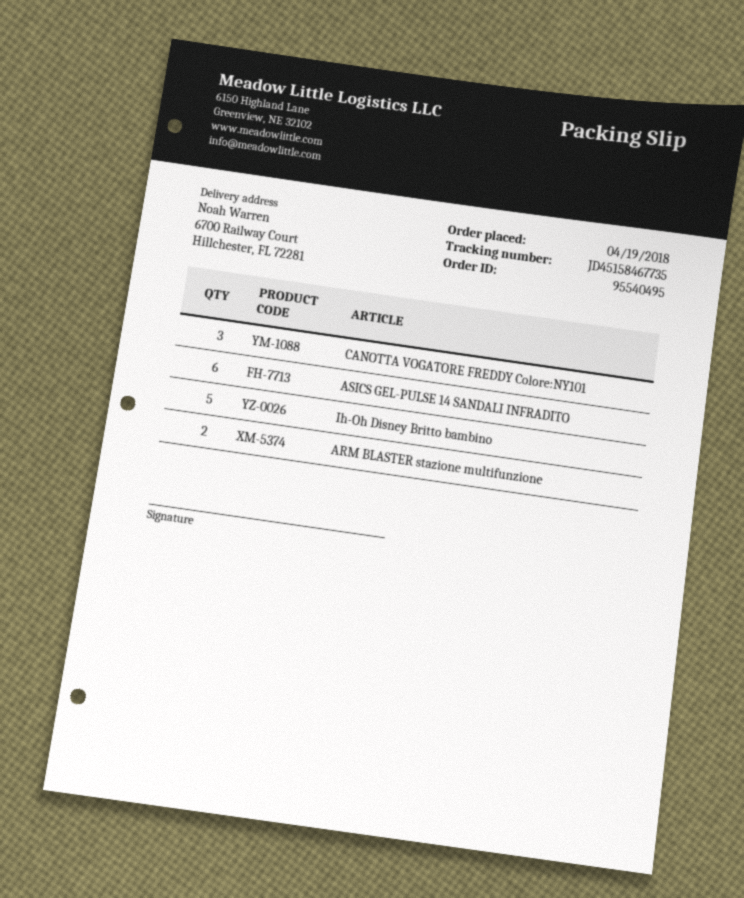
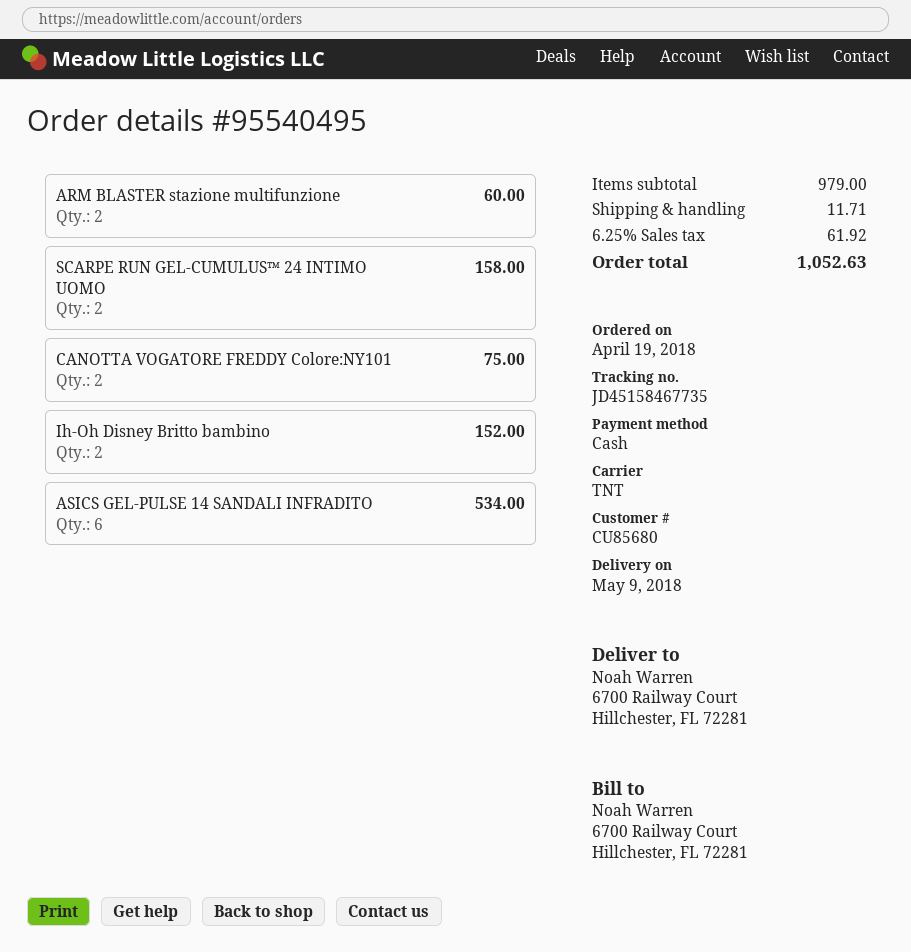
CANOTTA VOGATORE FREDDY Colore:NY101: 3 -> 2
Ih-Oh Disney Britto bambino: 5 -> 2
SCARPE RUN GEL-CUMULUS™ 24 INTIMO UOMO: none -> 2

